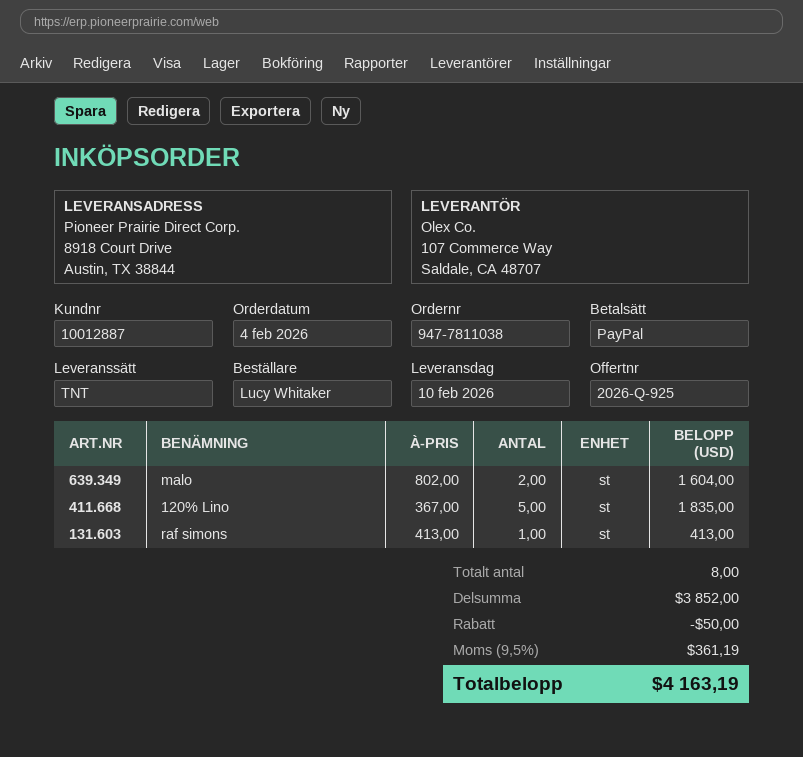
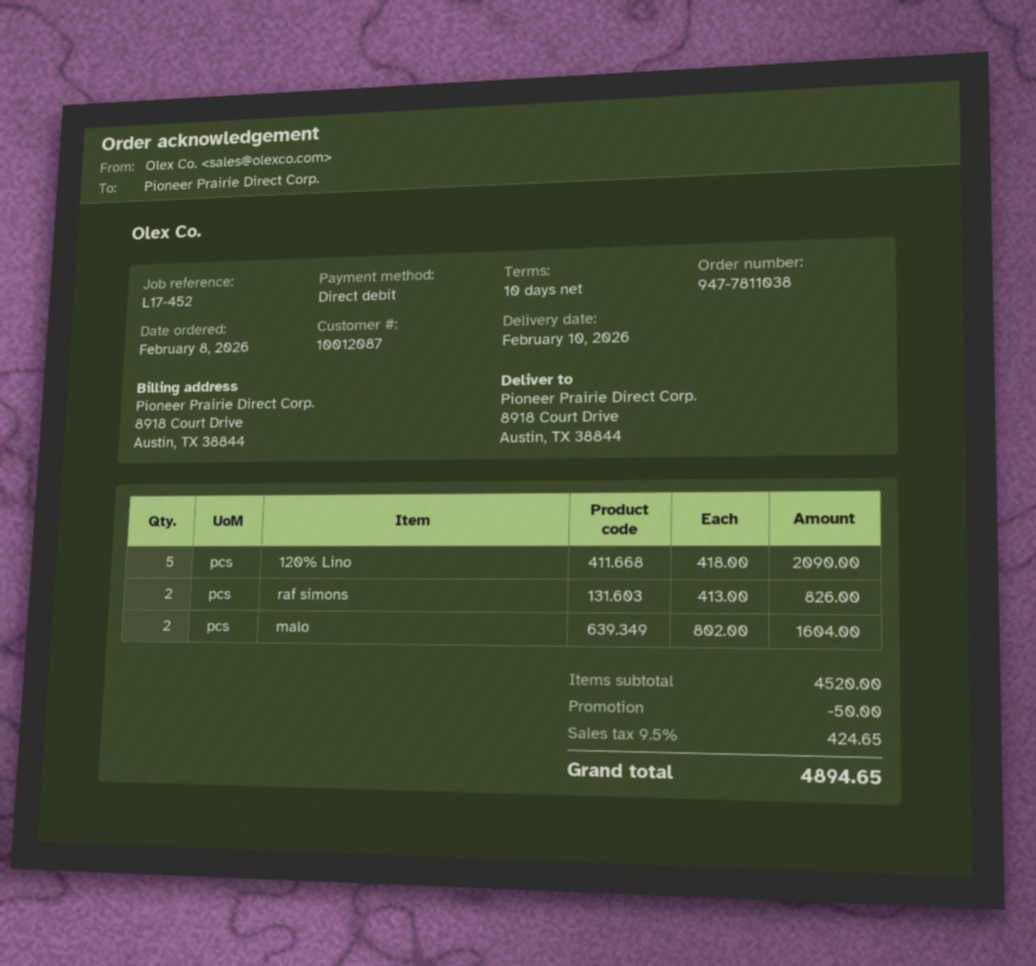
order date: 2026-02-04 -> 2026-02-08
customer number: 10012887 -> 10012087
payment method: PayPal -> direct debit
120% Lino: 5 x 367.00 = 1835.00 -> 5 x 418.00 = 2090.00
raf simons: 1 x 413.00 = 413.00 -> 2 x 413.00 = 826.00
subtotal: 3852.00 -> 4520.00
tax: 9.5% = 361.19 -> 9.5% = 424.65
total: 4163.19 -> 4894.65

